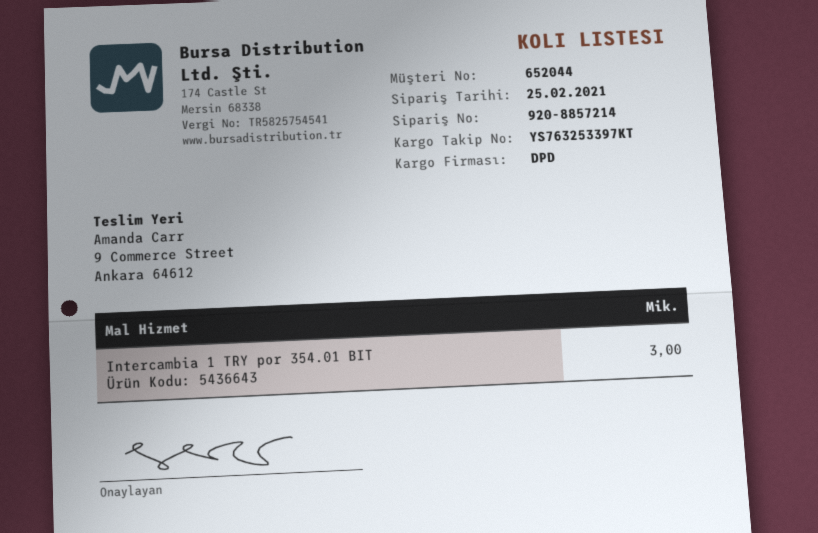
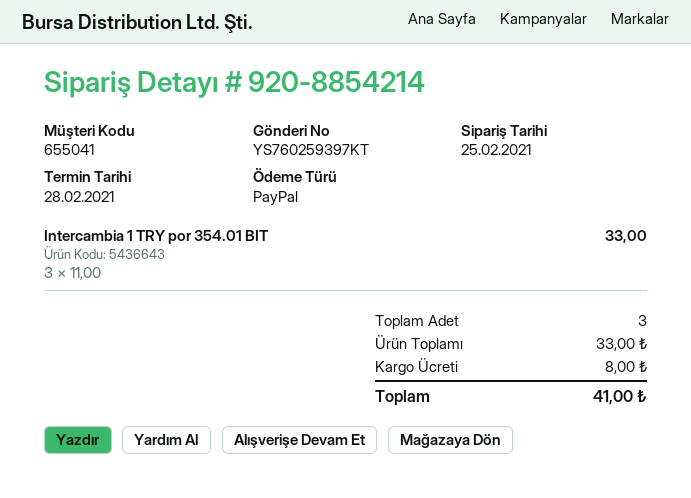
order number: 920-8857214 -> 920-8854214
customer number: 652044 -> 655041
tracking number: YS763253397KT -> YS760259397KT

